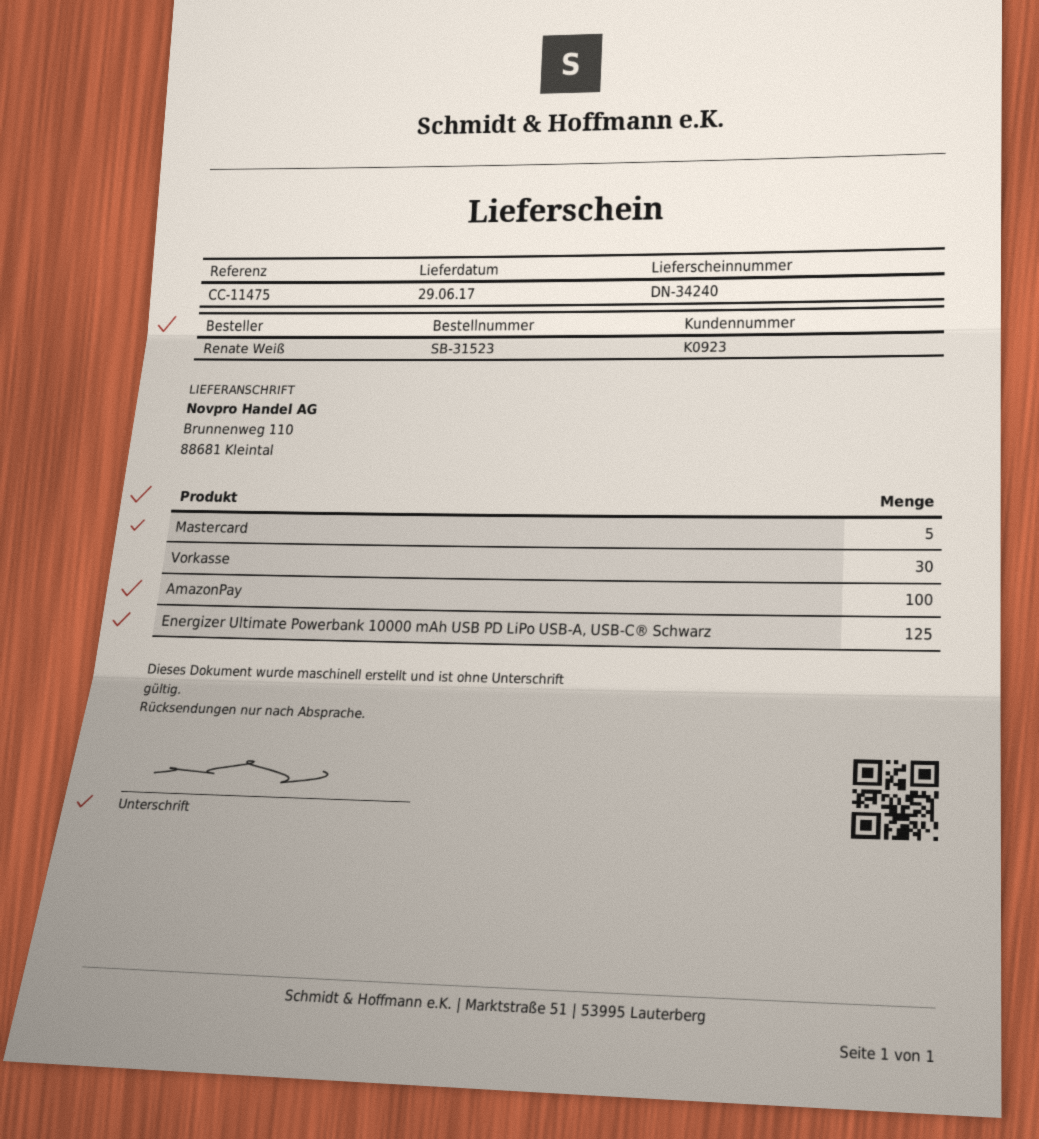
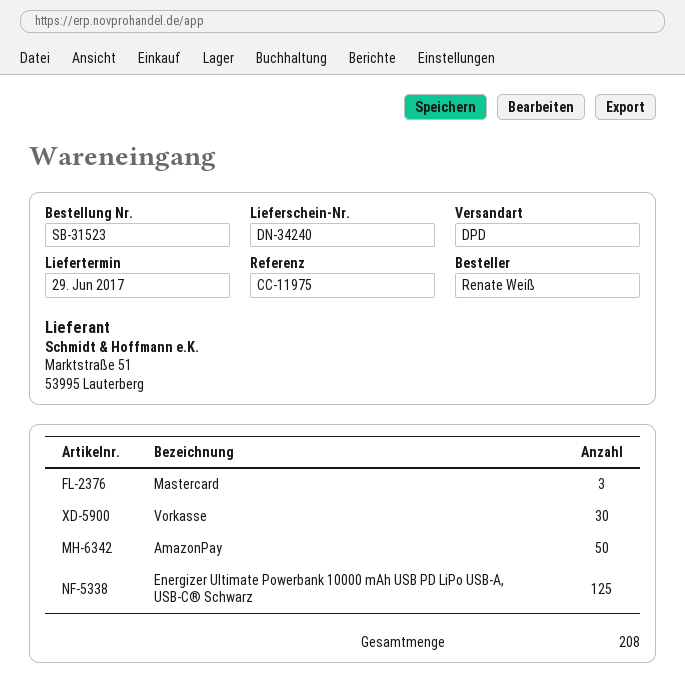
reference: CC-11475 -> CC-11975
Mastercard: 5 -> 3
AmazonPay: 100 -> 50

